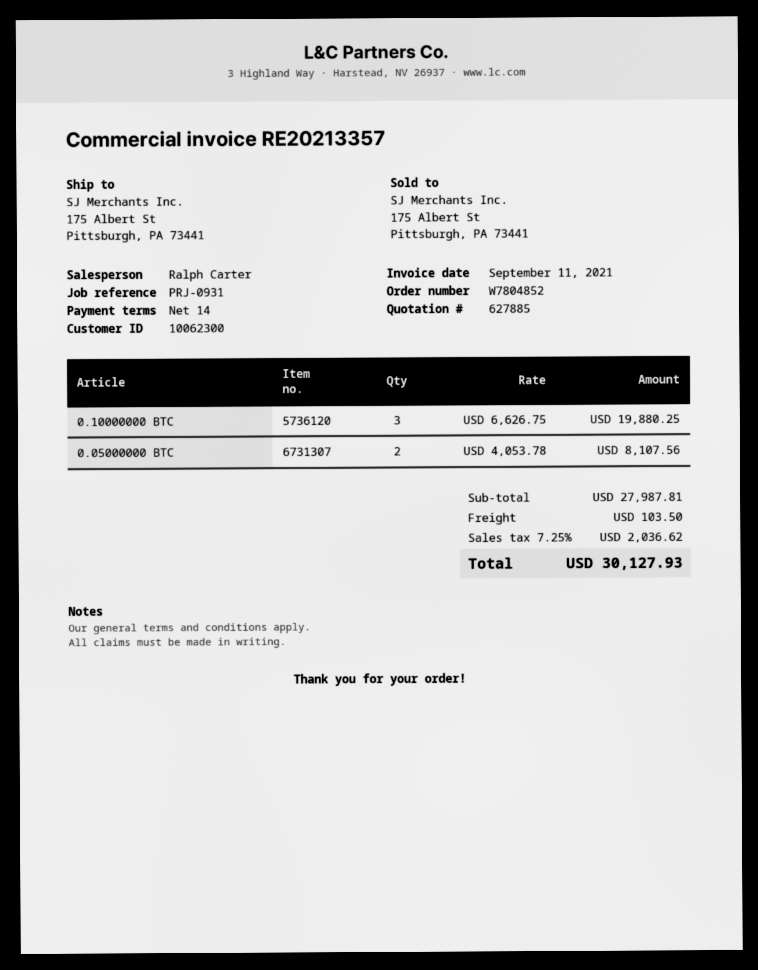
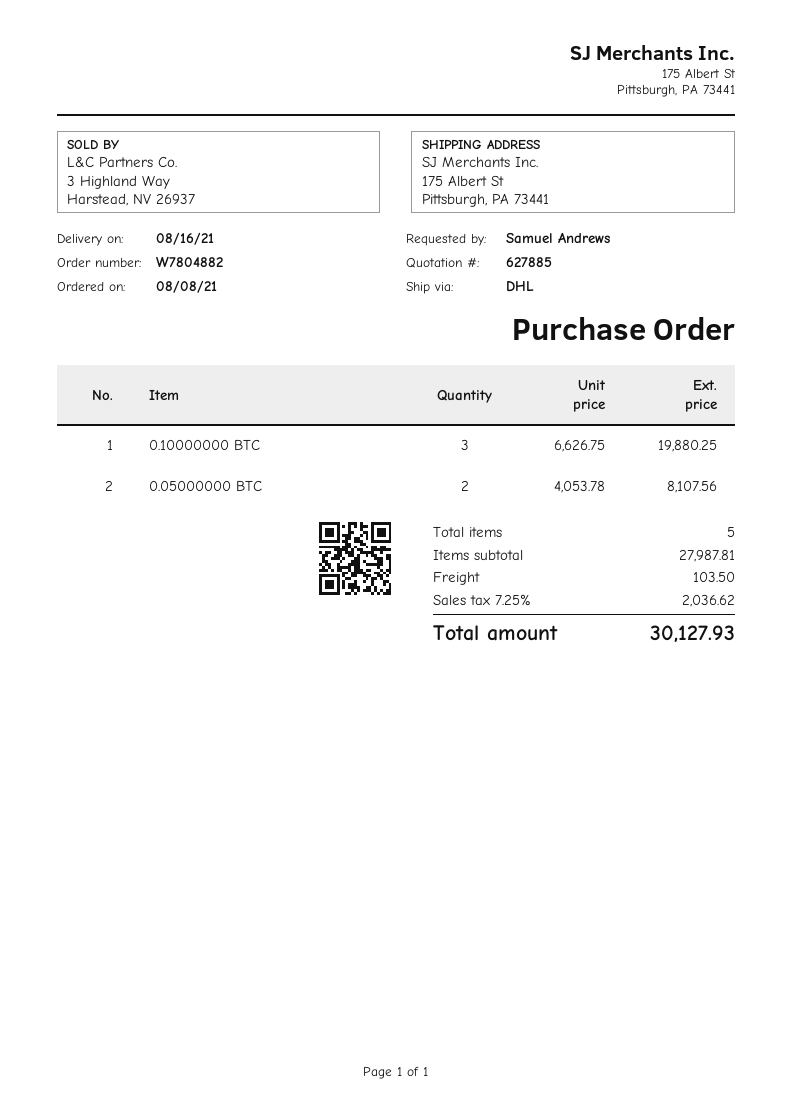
order number: W7804852 -> W7804882

